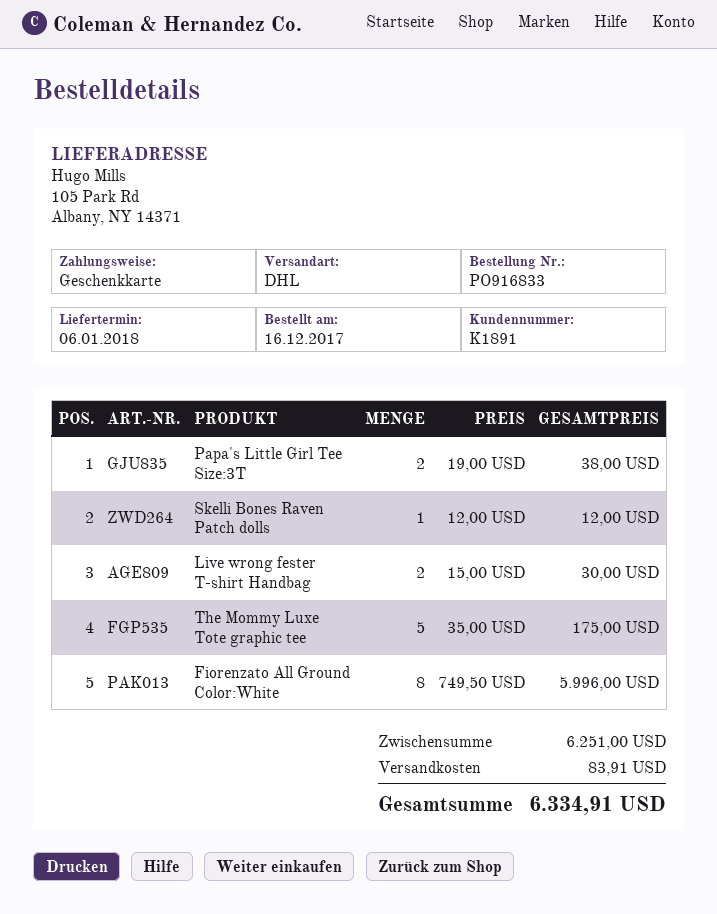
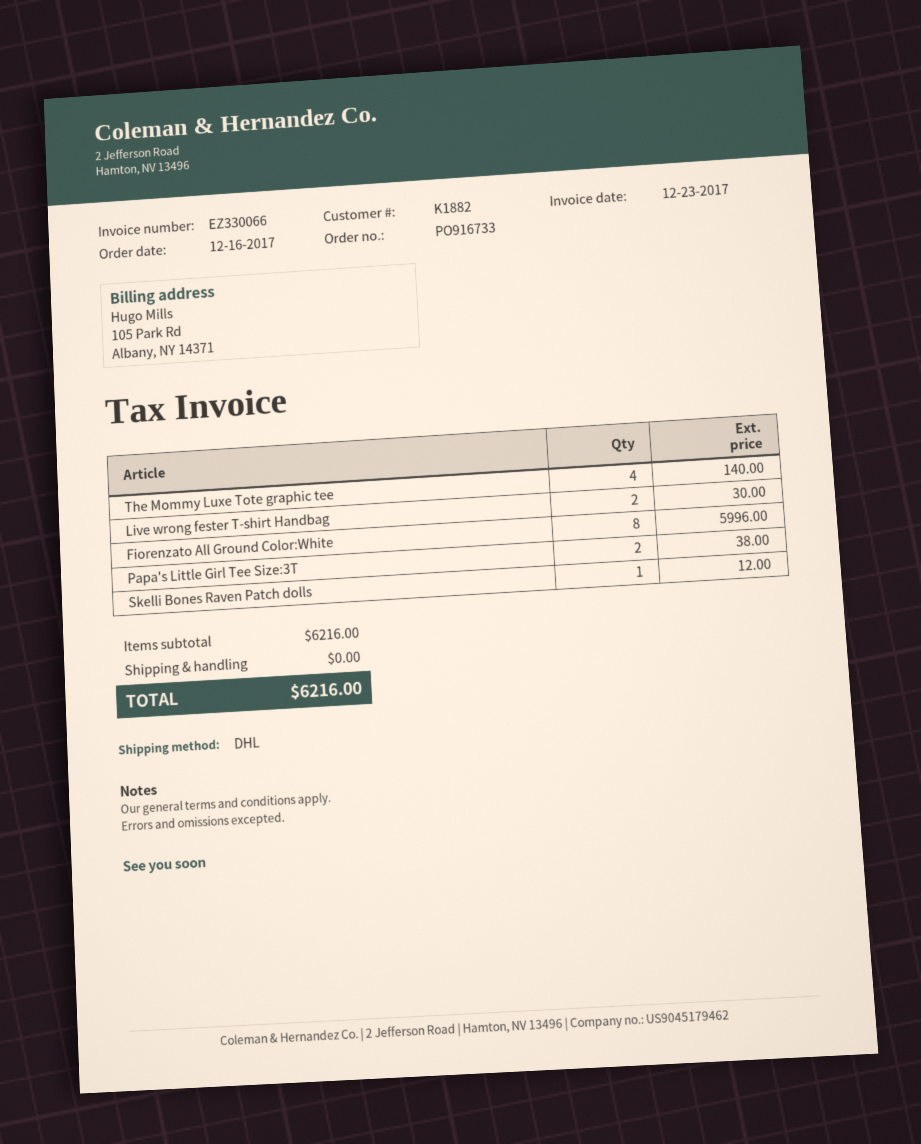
order number: PO916833 -> PO916733
customer number: K1891 -> K1882
The Mommy Luxe Tote graphic tee: 5 for 175.00 -> 4 for 140.00
subtotal: 6251.00 -> 6216.00
shipping: 83.91 -> 0.00
total: 6334.91 -> 6216.00

